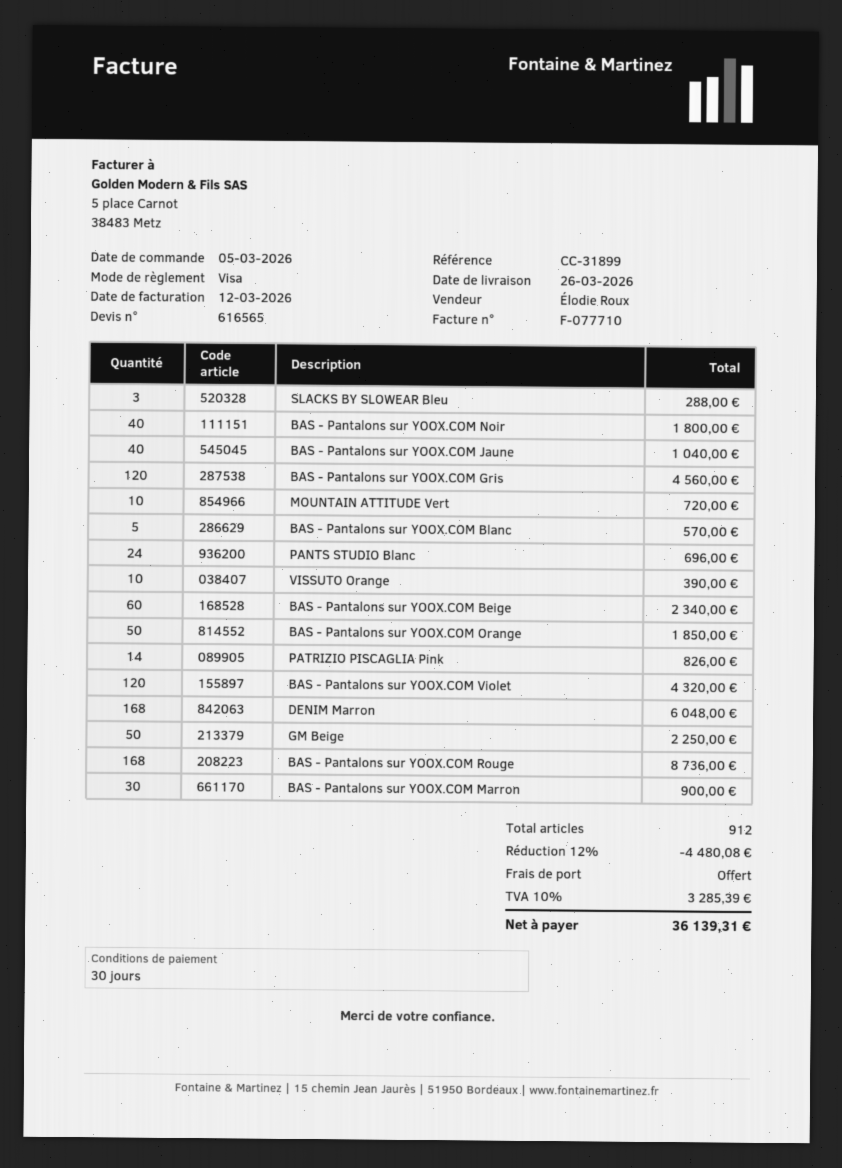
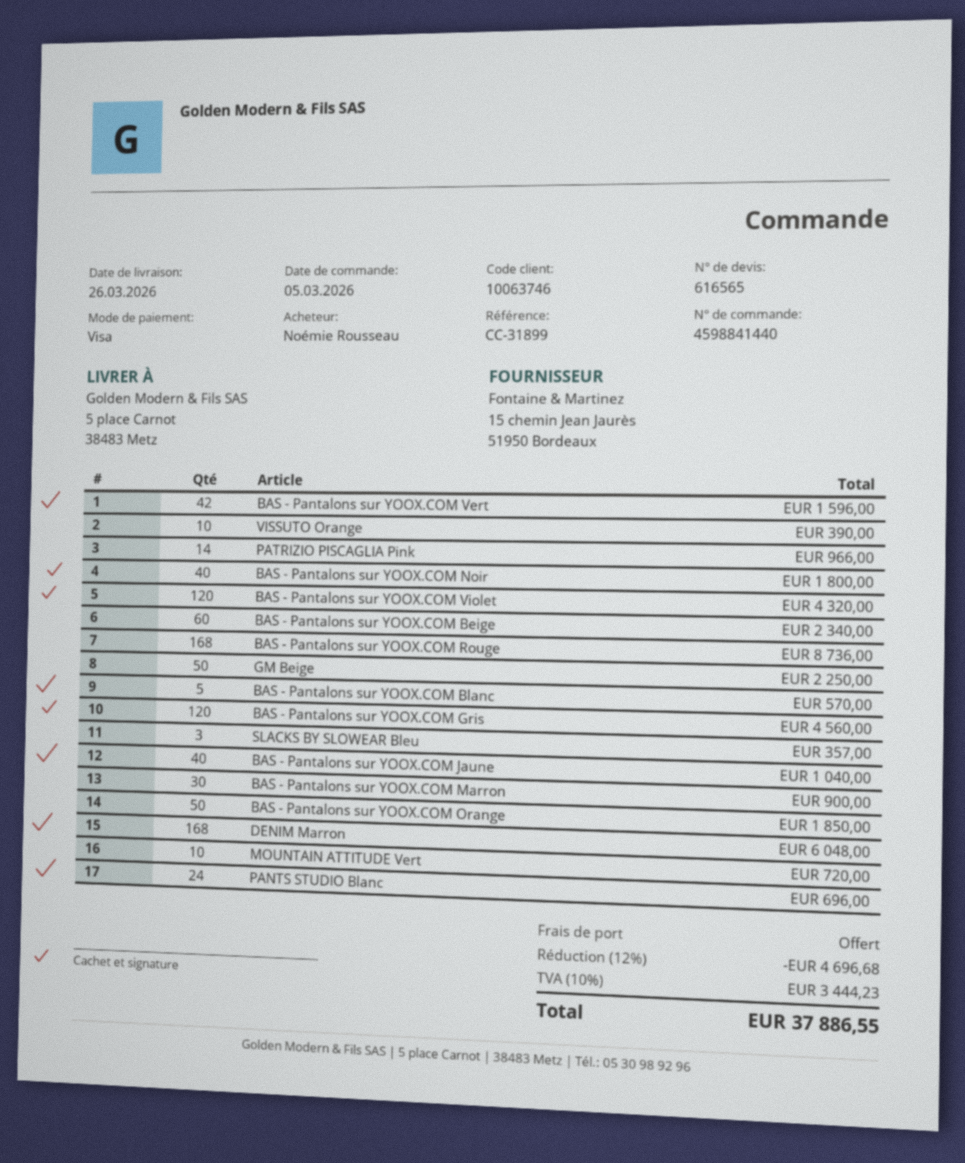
SLACKS BY SLOWEAR Bleu: 3 for 288.00 -> 3 for 357.00
PATRIZIO PISCAGLIA Pink: 14 for 826.00 -> 14 for 966.00
BAS - Pantalons sur YOOX.COM Vert: none -> 42 for 1596.00
discount: 12% = 4480.08 -> 12% = 4696.68
tax: 10% = 3285.39 -> 10% = 3444.23
total: 36139.31 -> 37886.55

